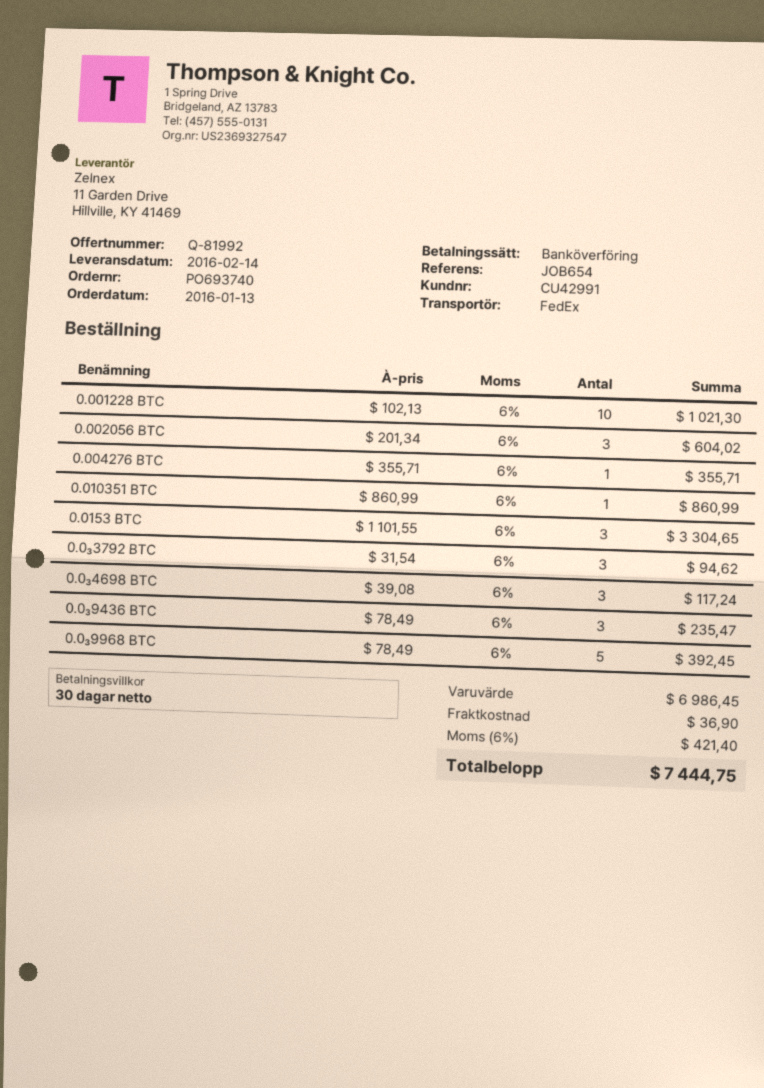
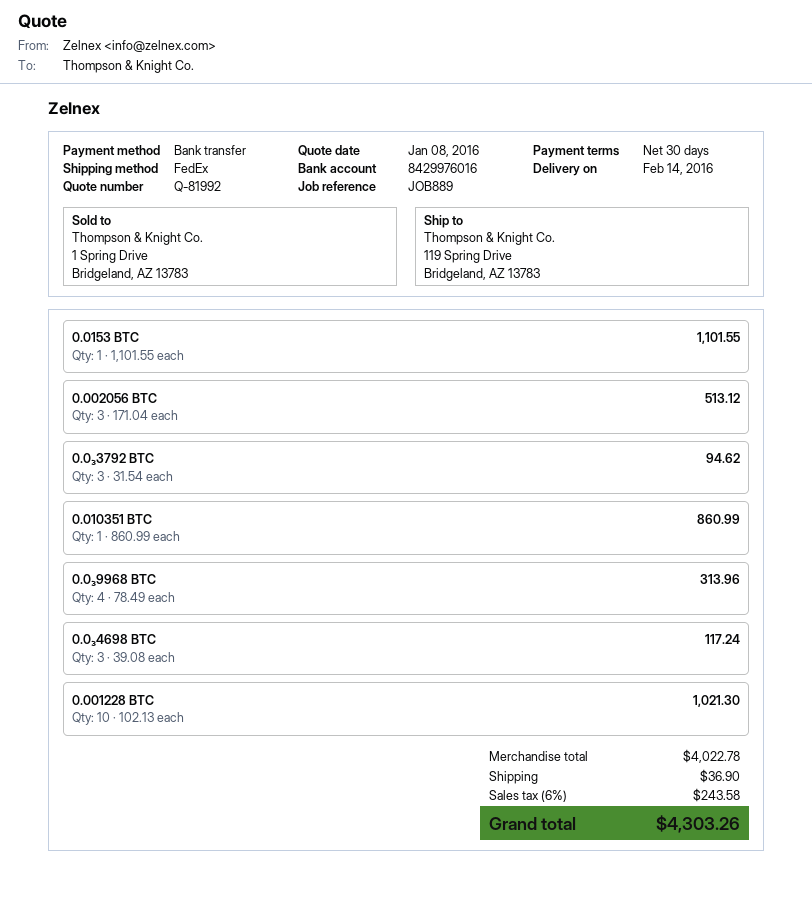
reference: JOB654 -> JOB889
0.002056 BTC: 3 x 201.34 = 604.02 -> 3 x 171.04 = 513.12
0.004276 BTC: 1 x 355.71 = 355.71 -> none
0.0153 BTC: 3 x 1101.55 = 3304.65 -> 1 x 1101.55 = 1101.55
0.0₃9436 BTC: 3 x 78.49 = 235.47 -> none
0.0₃9968 BTC: 5 x 78.49 = 392.45 -> 4 x 78.49 = 313.96
subtotal: 6986.45 -> 4022.78
tax: 6% = 421.40 -> 6% = 243.58
total: 7444.75 -> 4303.26

